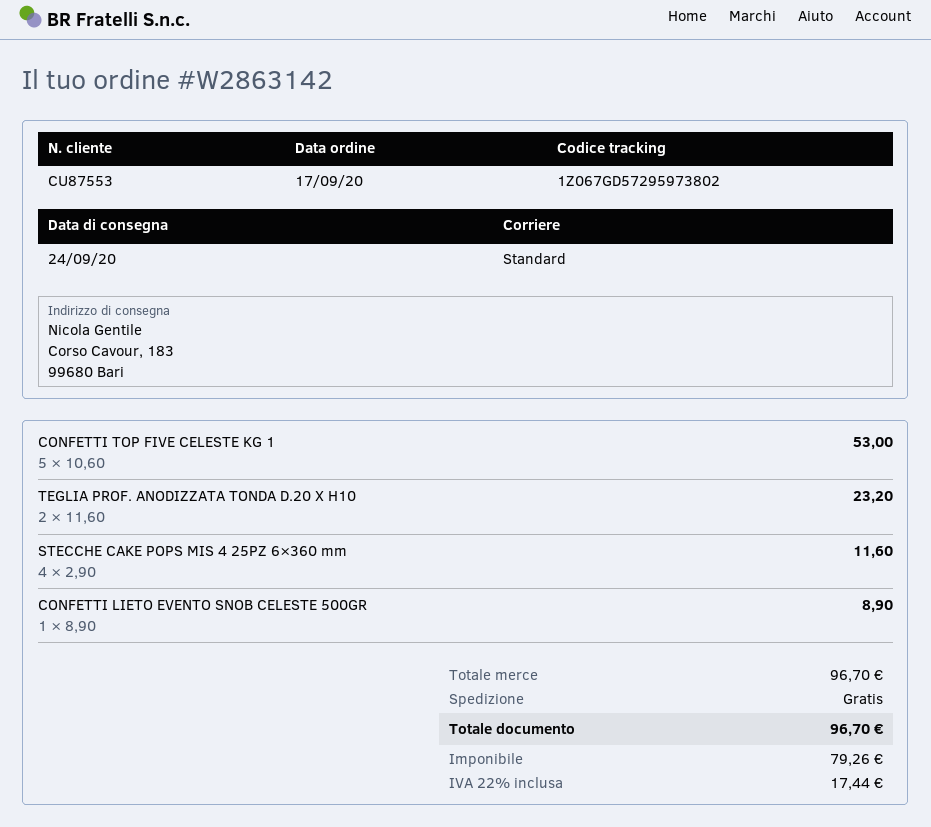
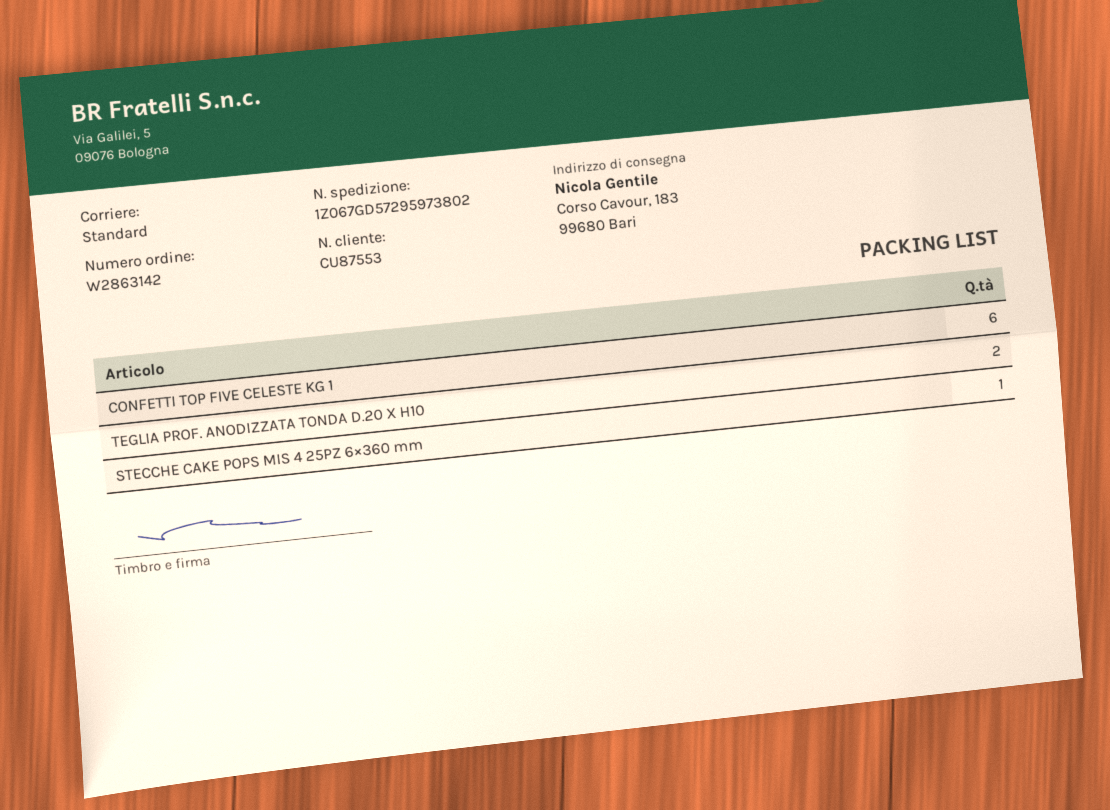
CONFETTI TOP FIVE CELESTE KG 1: 5 -> 6
STECCHE CAKE POPS MIS 4 25PZ 6×360 mm: 4 -> 1
CONFETTI LIETO EVENTO SNOB CELESTE 500GR: 1 -> none

